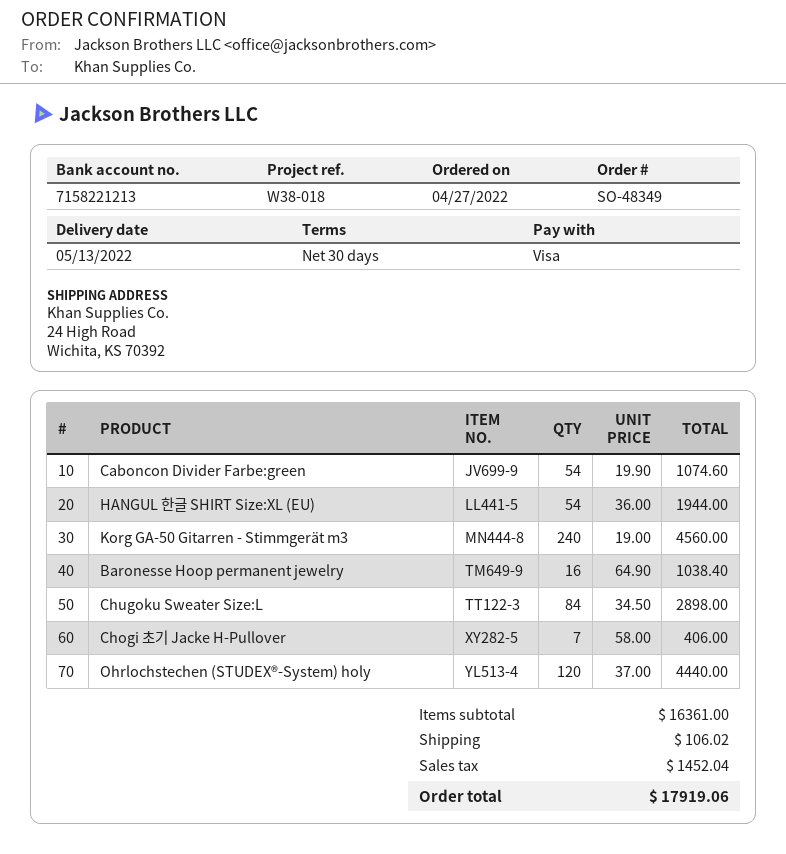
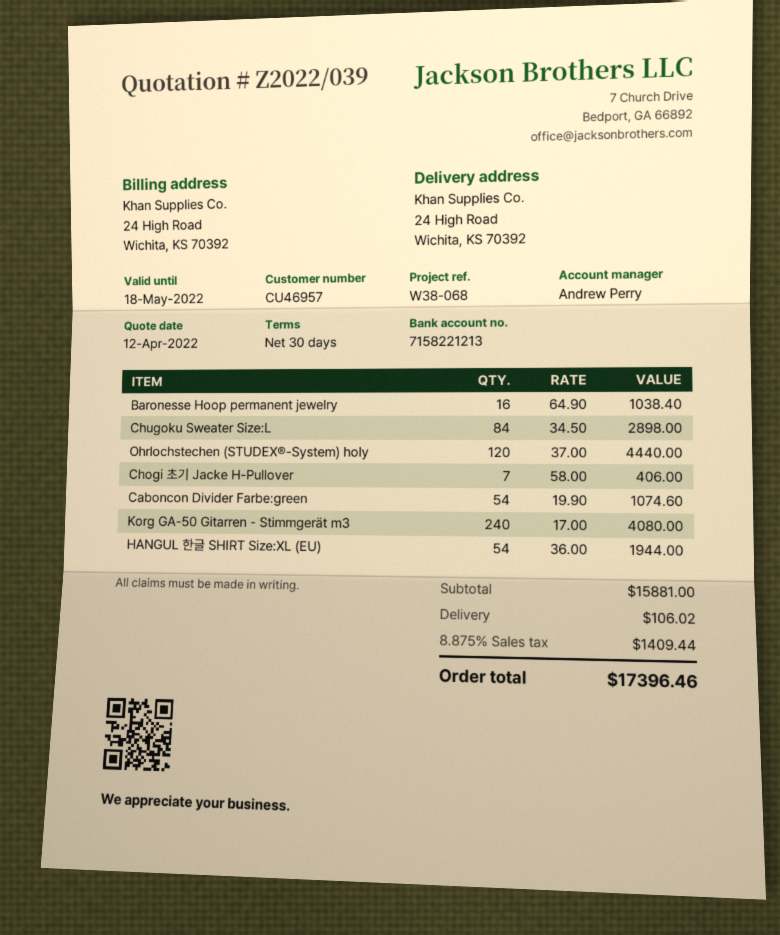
reference: W38-018 -> W38-068
Korg GA-50 Gitarren - Stimmgerät m3: 240 x 19.00 = 4560.00 -> 240 x 17.00 = 4080.00
subtotal: 16361.00 -> 15881.00
tax: 1452.04 -> 1409.44
total: 17919.06 -> 17396.46

